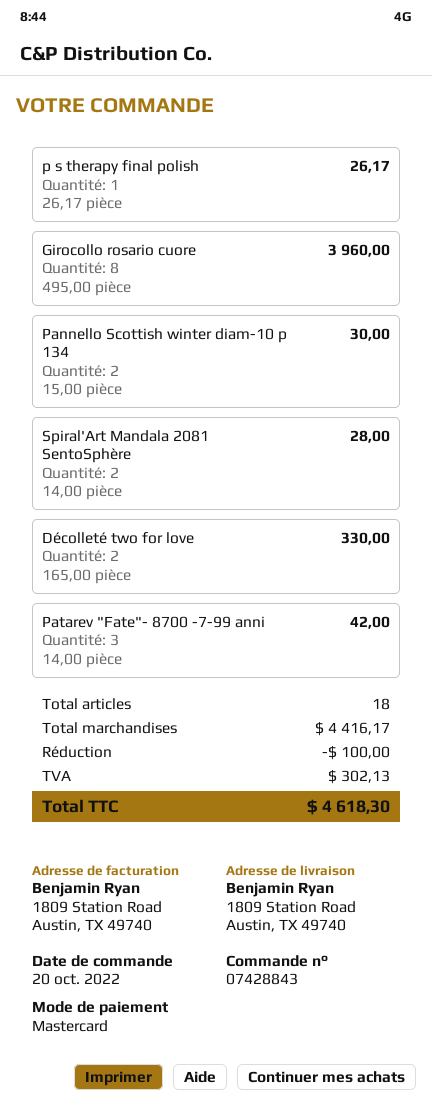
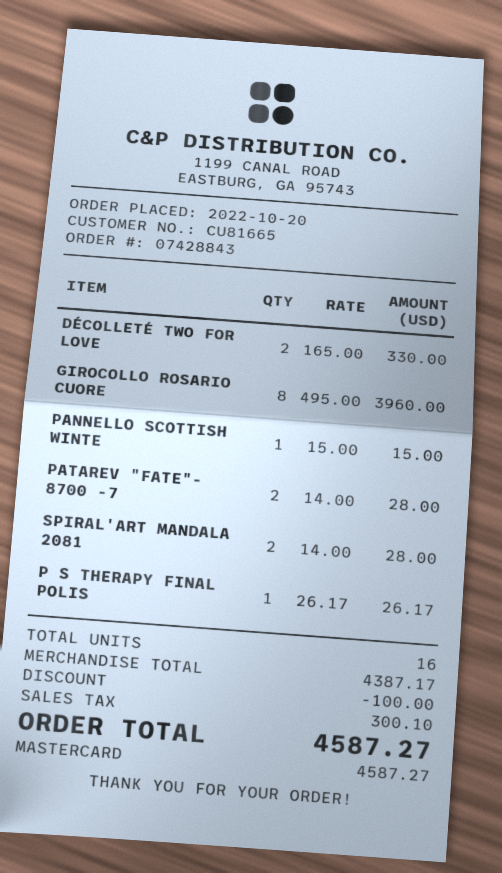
Pannello Scottish winter diam-10 p 134: 2 x 15.00 = 30.00 -> 1 x 15.00 = 15.00
Patarev "Fate"- 8700 -7-99 anni: 3 x 14.00 = 42.00 -> 2 x 14.00 = 28.00
total quantity: 18 -> 16
subtotal: 4416.17 -> 4387.17
tax: 302.13 -> 300.10
total: 4618.30 -> 4587.27

